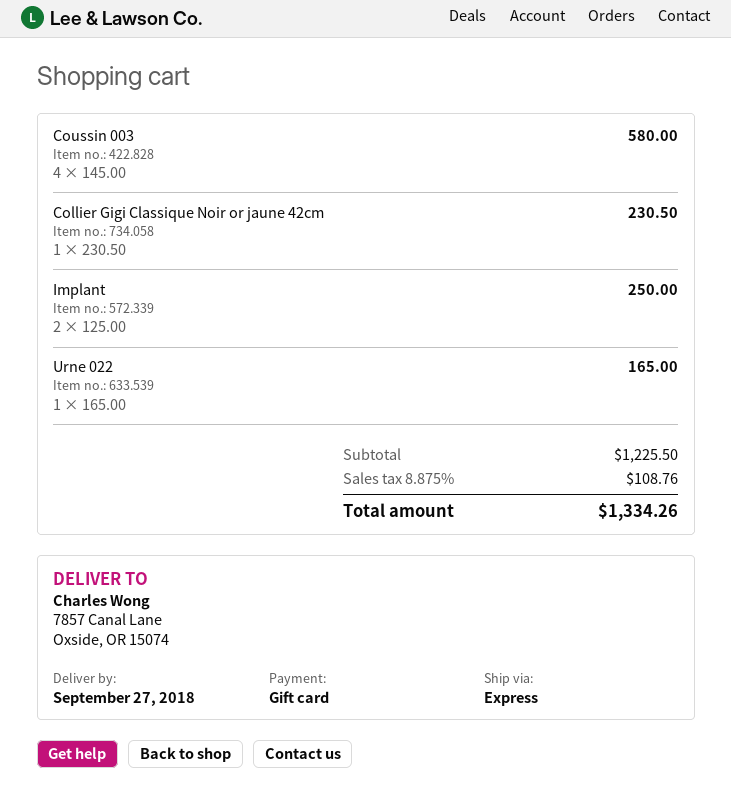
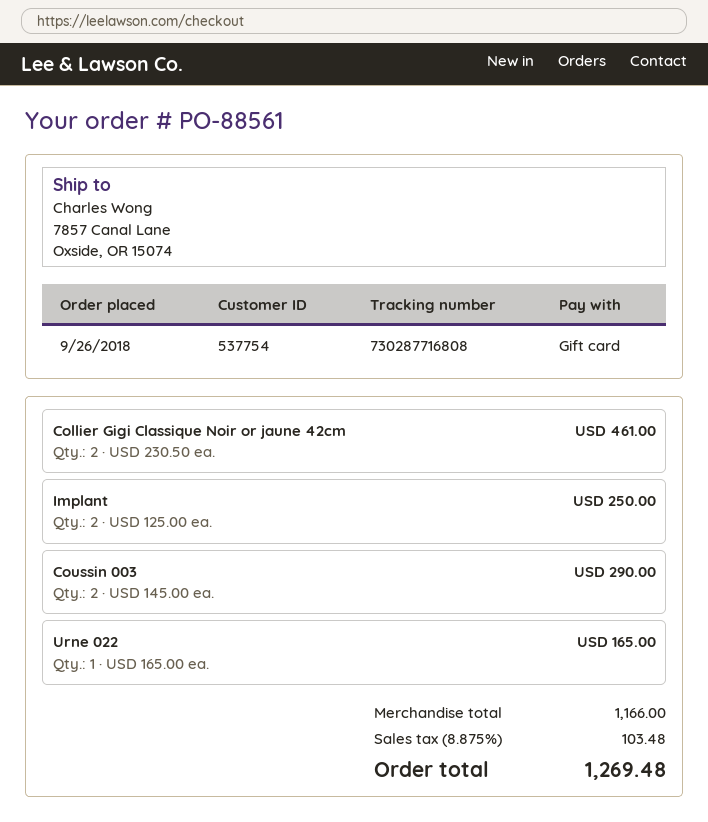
Coussin 003: 4 x 145.00 = 580.00 -> 2 x 145.00 = 290.00
Collier Gigi Classique Noir or jaune 42cm: 1 x 230.50 = 230.50 -> 2 x 230.50 = 461.00
subtotal: 1225.50 -> 1166.00
tax: 8.875% = 108.76 -> 8.875% = 103.48
total: 1334.26 -> 1269.48

